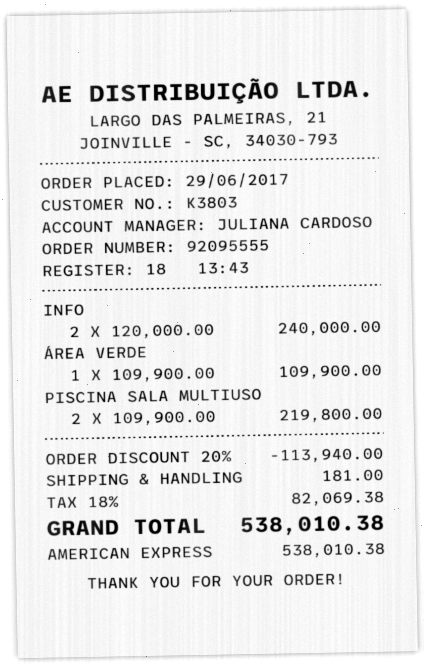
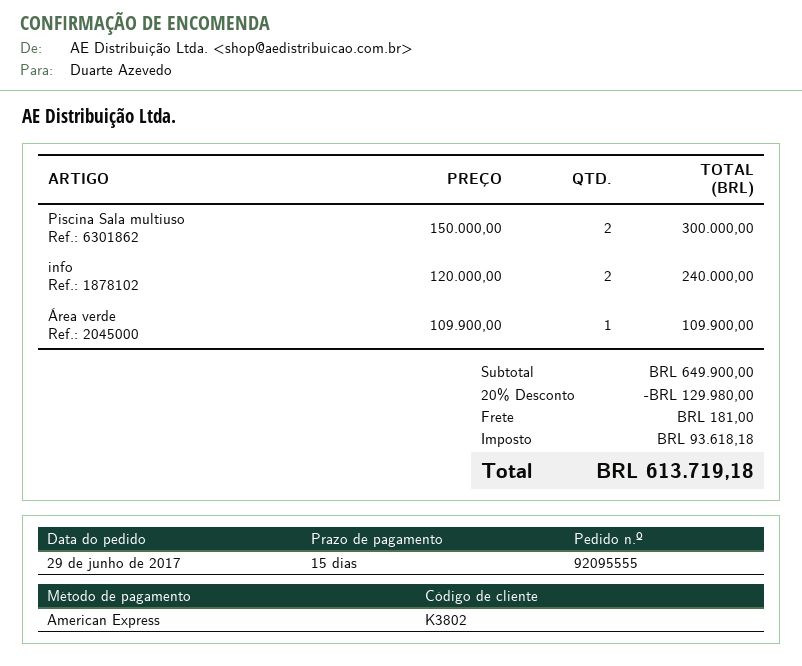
customer number: K3803 -> K3802
PISCINA SALA MULTIUSO: 2 x 109900.00 = 219800.00 -> 2 x 150000.00 = 300000.00
discount: 20% = 113940.00 -> 20% = 129980.00
tax: 82069.38 -> 93618.18
total: 538010.38 -> 613719.18

